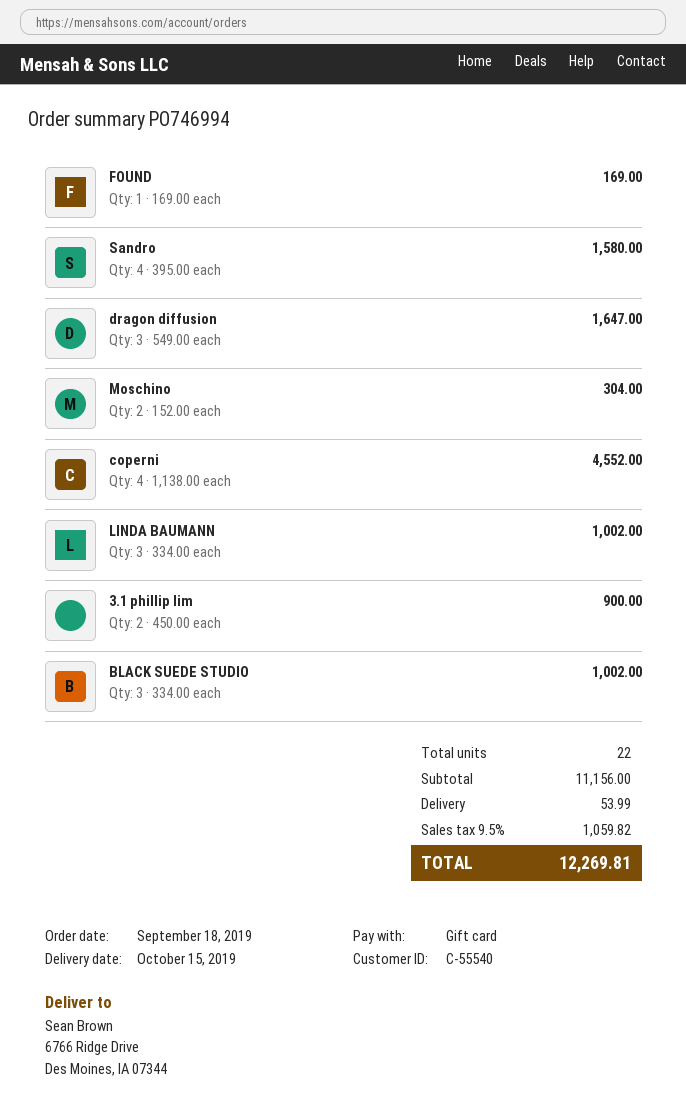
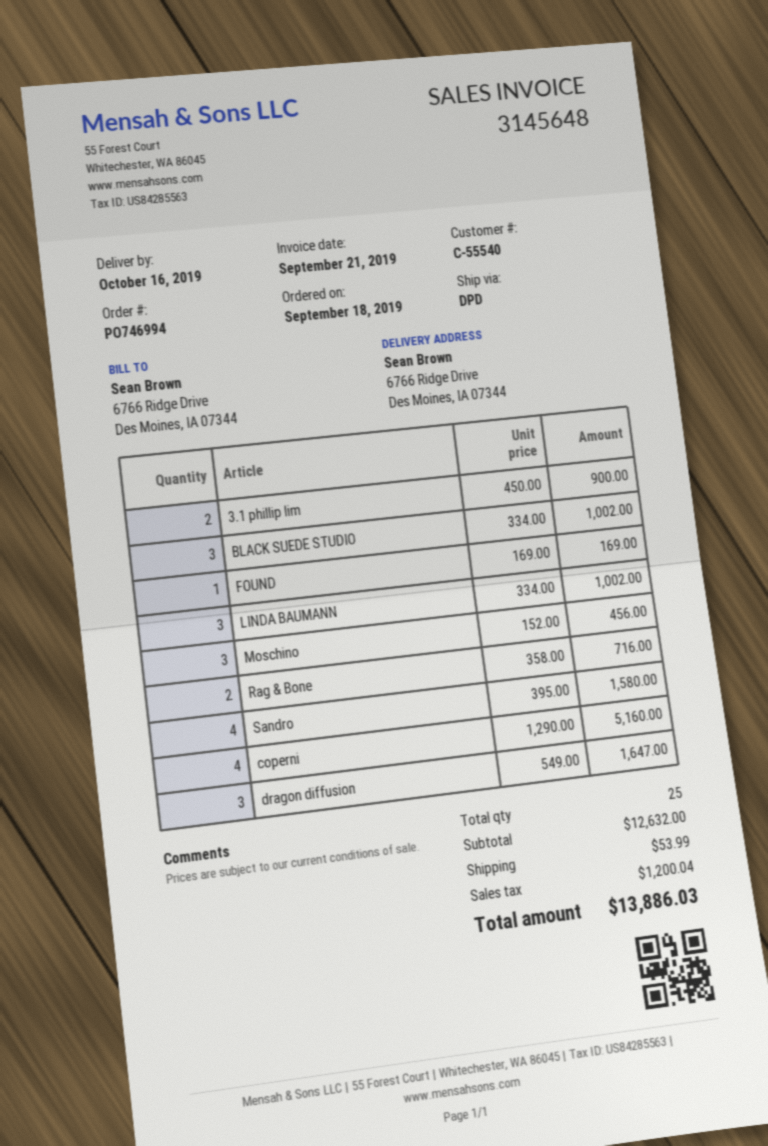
delivery date: 2019-10-15 -> 2019-10-16
Moschino: 2 x 152.00 = 304.00 -> 3 x 152.00 = 456.00
coperni: 4 x 1138.00 = 4552.00 -> 4 x 1290.00 = 5160.00
Rag & Bone: none -> 2 x 358.00 = 716.00
total quantity: 22 -> 25
subtotal: 11156.00 -> 12632.00
tax: 1059.82 -> 1200.04
total: 12269.81 -> 13886.03

